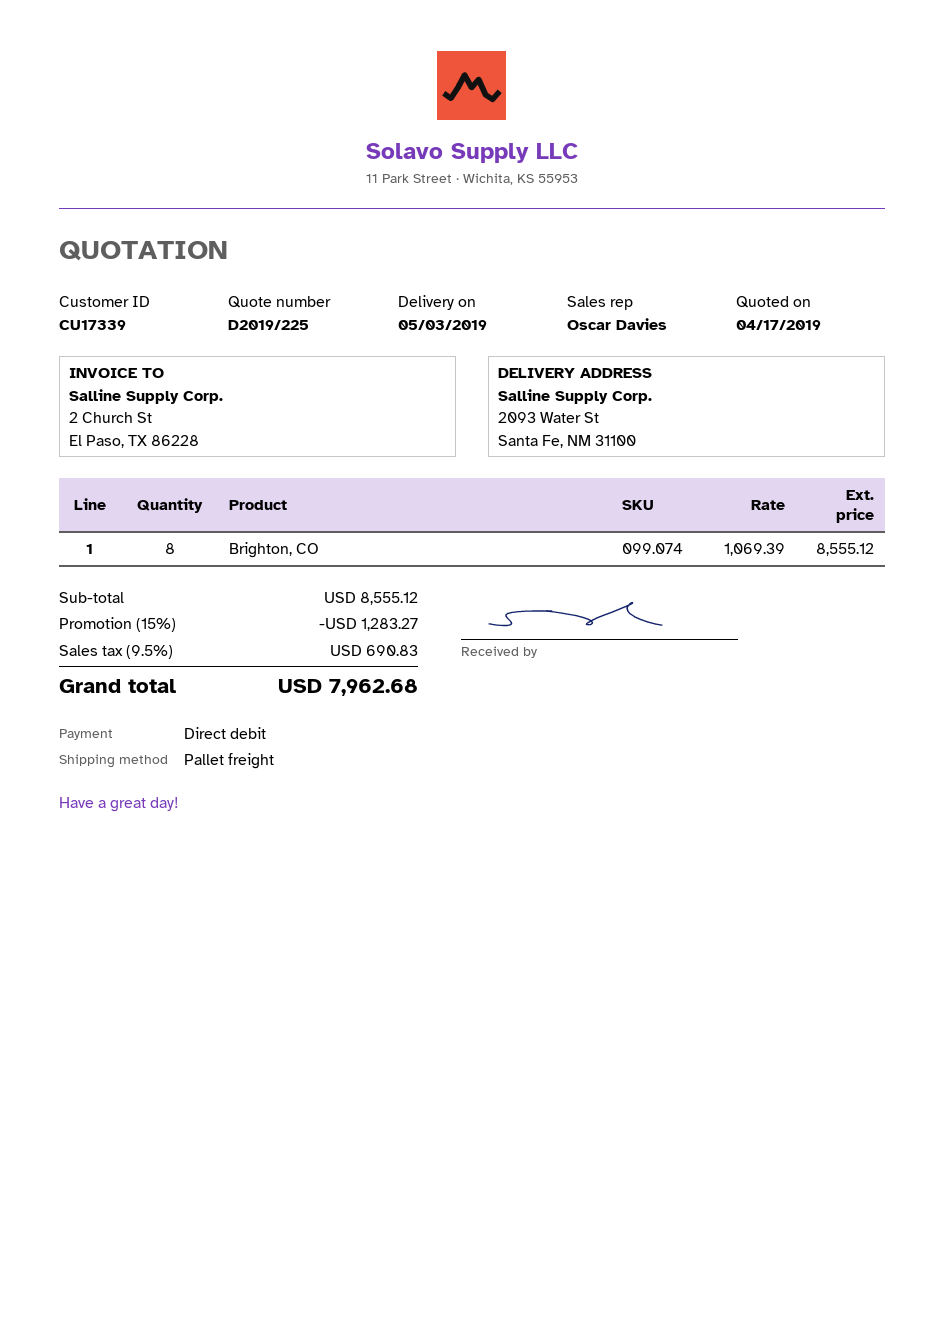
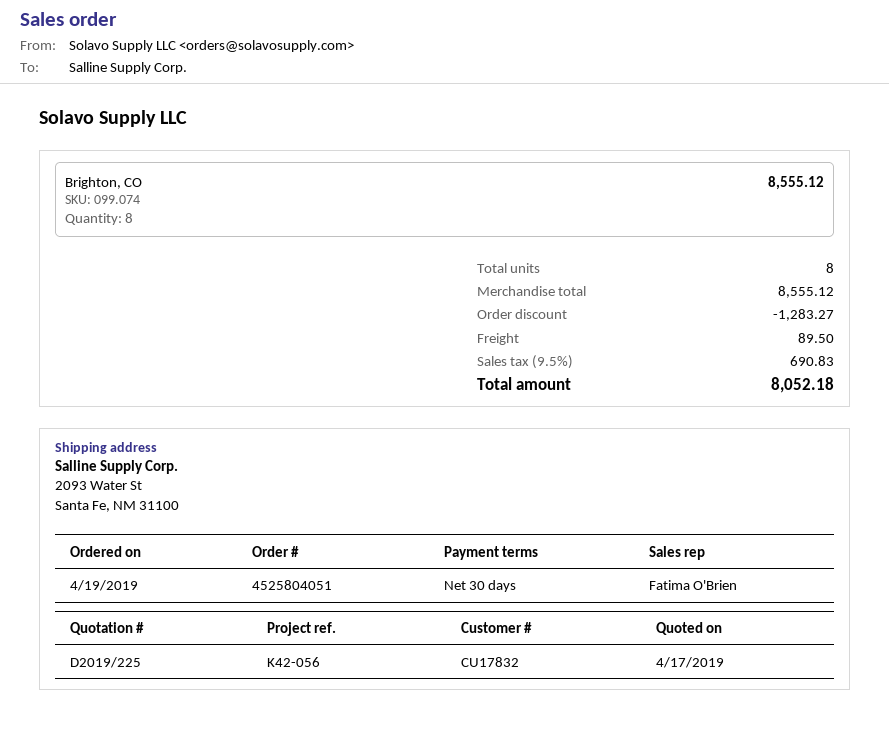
customer number: CU17339 -> CU17832
sales rep: Oscar Davies -> Fatima O'Brien
shipping: none -> 89.50
total: 7962.68 -> 8052.18

